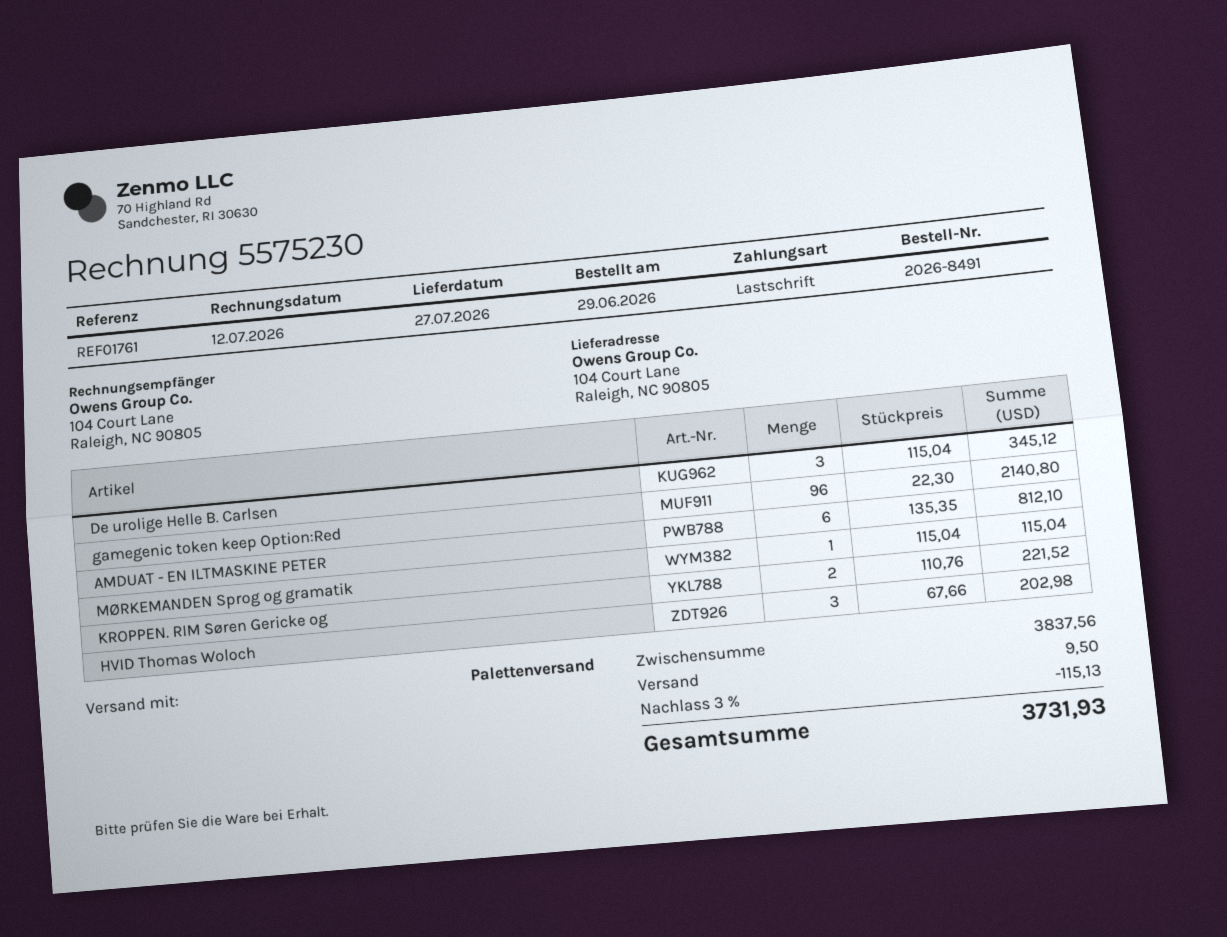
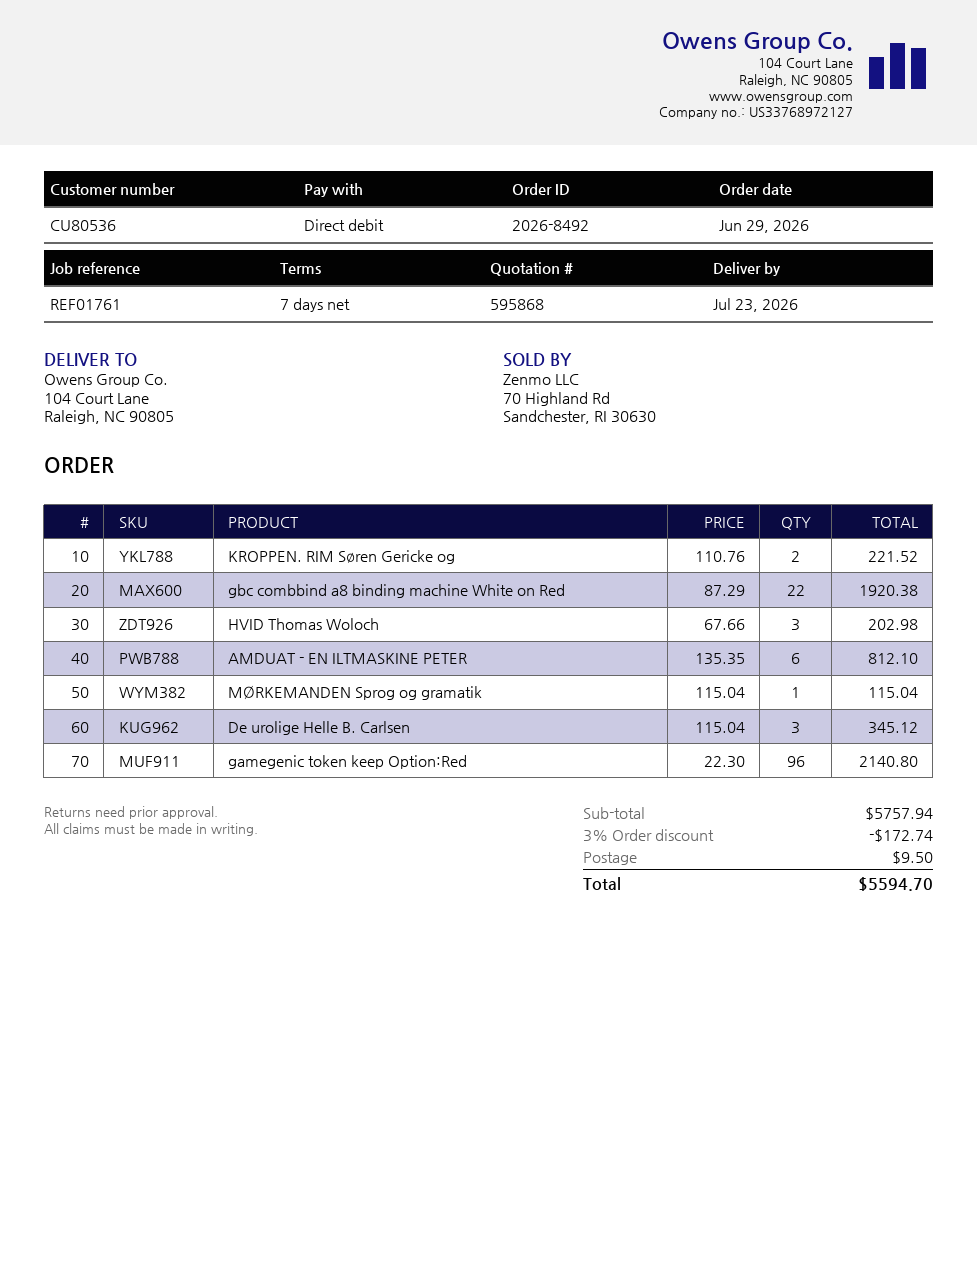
order number: 2026-8491 -> 2026-8492
delivery date: 2026-07-27 -> 2026-07-23
gbc combbind a8 binding machine White on Red: none -> 22 x 87.29 = 1920.38
subtotal: 3837.56 -> 5757.94
discount: 3% = 115.13 -> 3% = 172.74
total: 3731.93 -> 5594.70

